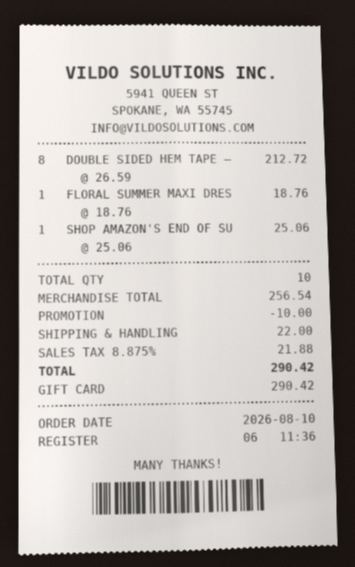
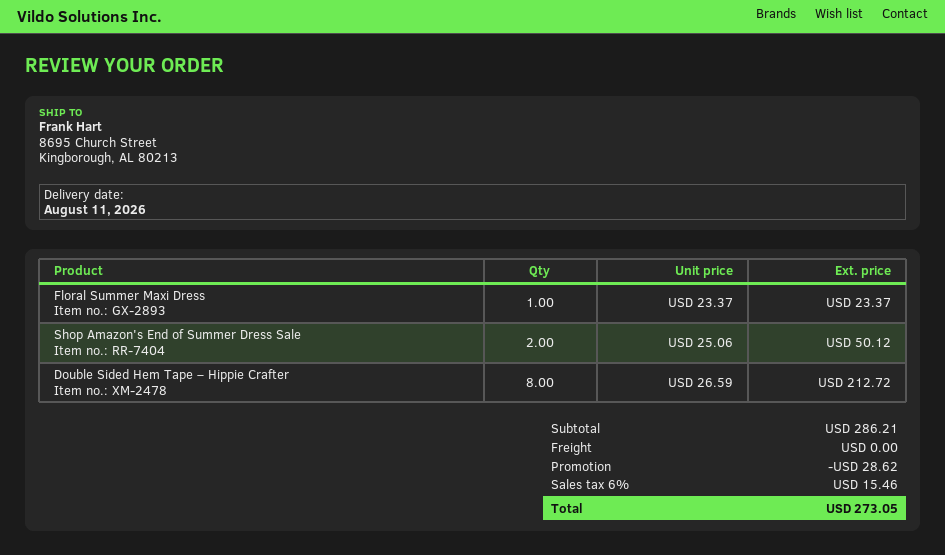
FLORAL SUMMER MAXI DRES: 1 x 18.76 = 18.76 -> 1 x 23.37 = 23.37
SHOP AMAZON'S END OF SU: 1 x 25.06 = 25.06 -> 2 x 25.06 = 50.12
subtotal: 256.54 -> 286.21
discount: 10.00 -> 28.62
shipping: 22.00 -> 0.00
tax: 8.875% = 21.88 -> 6% = 15.46
total: 290.42 -> 273.05

